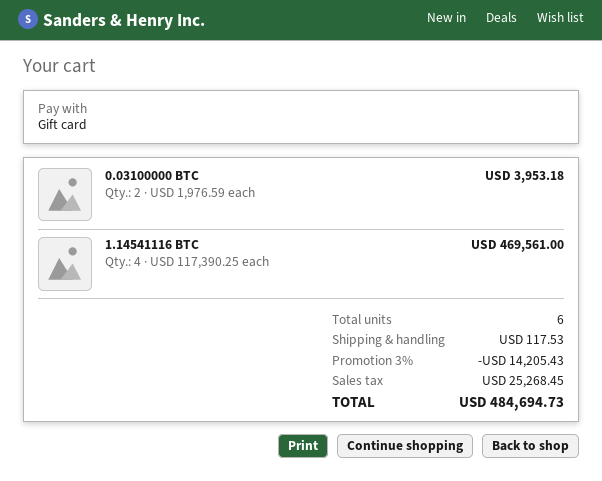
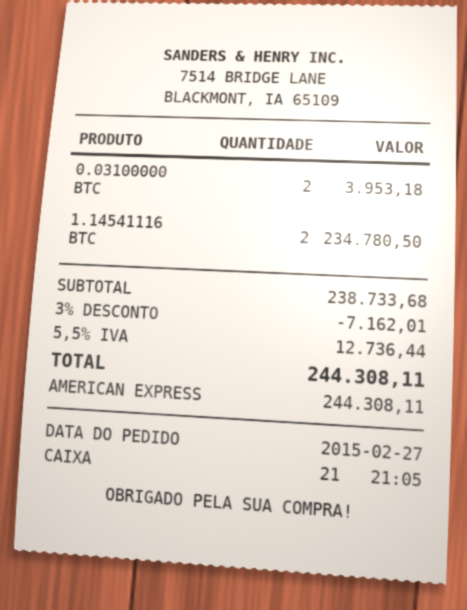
payment method: gift card -> American Express
1.14541116 BTC: 4 for 469561.00 -> 2 for 234780.50
discount: 3% = 14205.43 -> 3% = 7162.01
shipping: 117.53 -> none
tax: 25268.45 -> 12736.44
total: 484694.73 -> 244308.11

